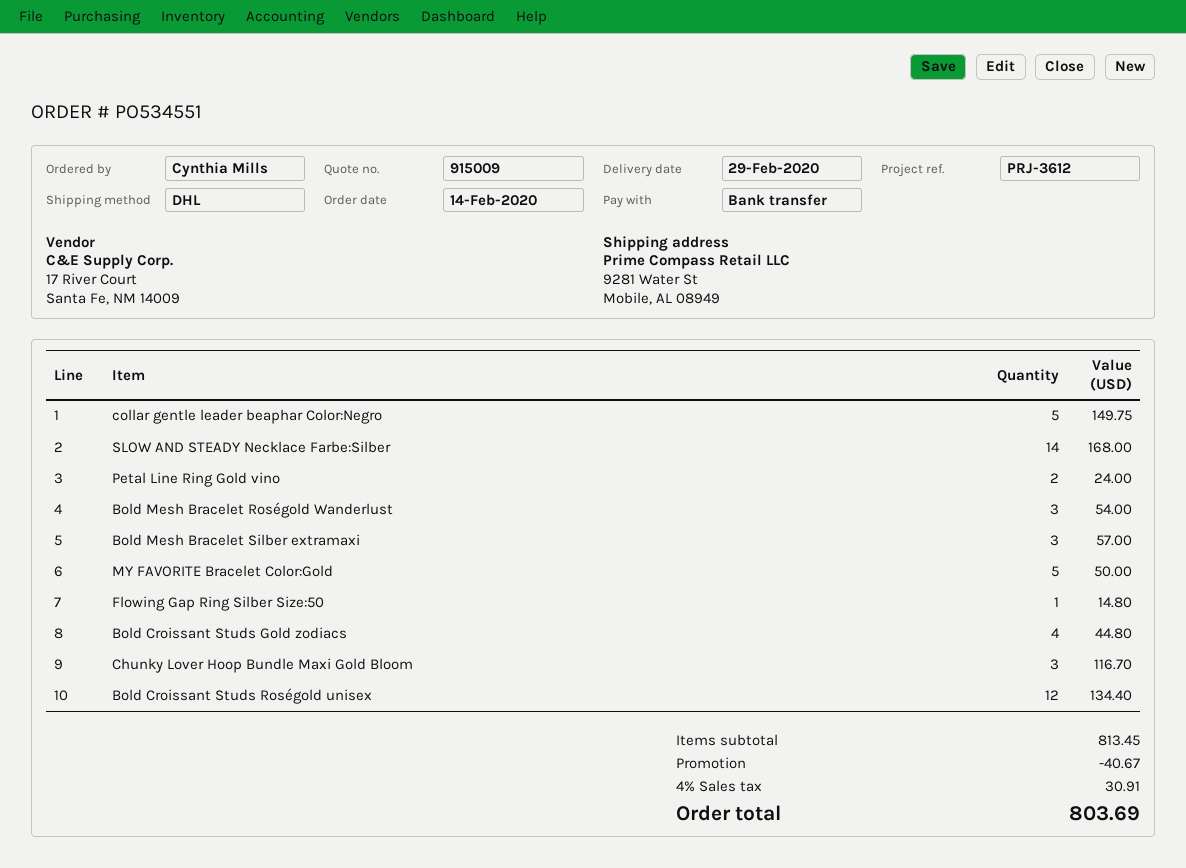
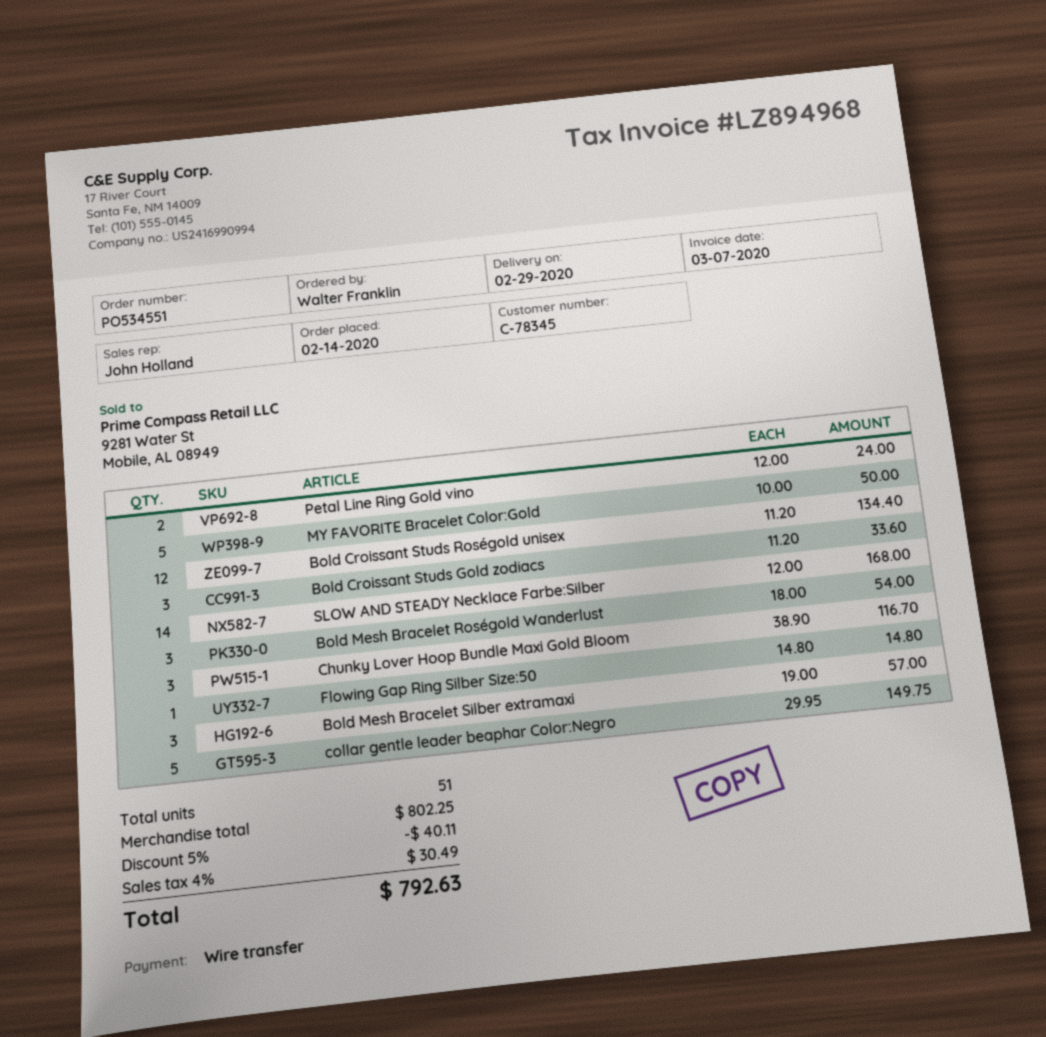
ordered by: Cynthia Mills -> Walter Franklin
Bold Croissant Studs Gold zodiacs: 4 for 44.80 -> 3 for 33.60
subtotal: 813.45 -> 802.25
discount: 40.67 -> 40.11
tax: 4% = 30.91 -> 4% = 30.49
total: 803.69 -> 792.63

